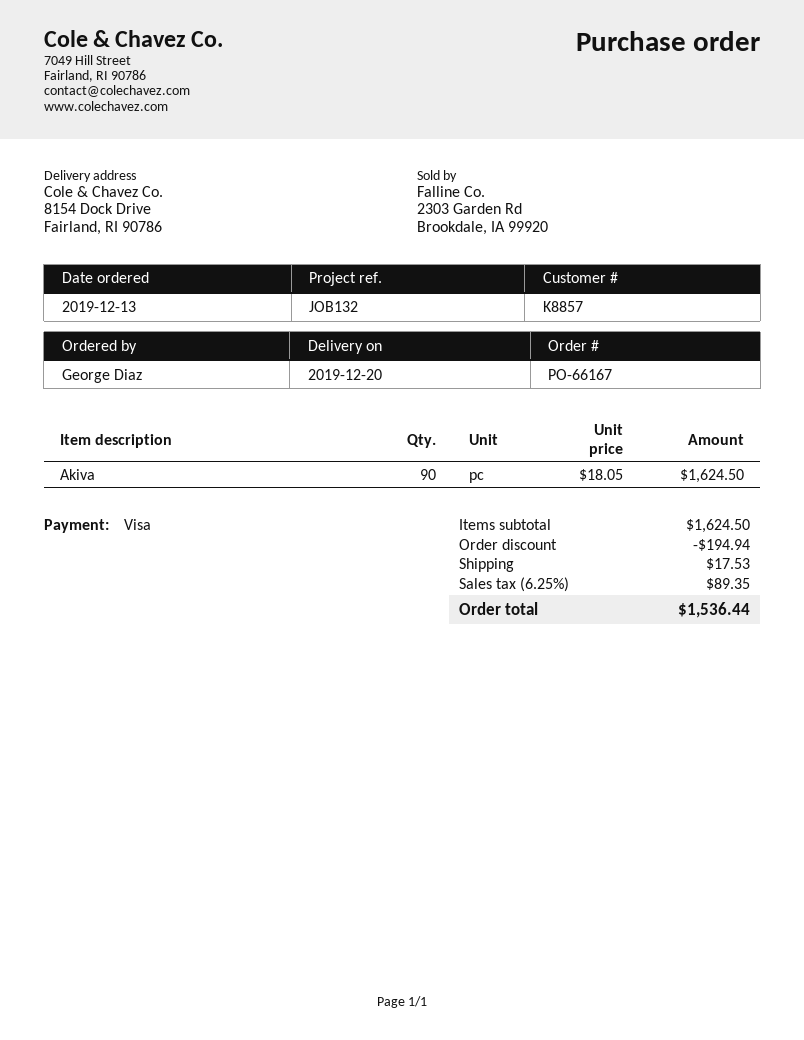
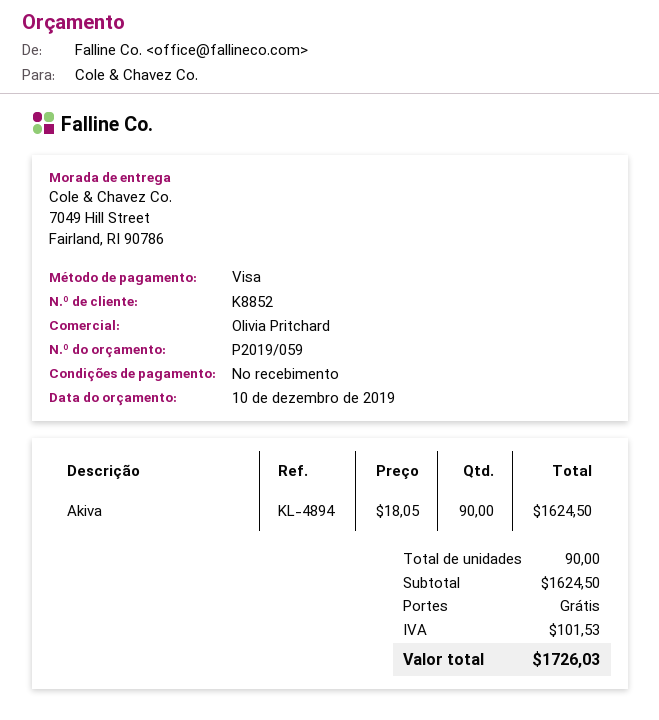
customer number: K8857 -> K8852
ship to: 8154 Dock Drive, Fairland, RI 90786 -> 7049 Hill Street, Fairland, RI 90786
discount: 194.94 -> none
shipping: 17.53 -> 0.00
tax: 89.35 -> 101.53
total: 1536.44 -> 1726.03

